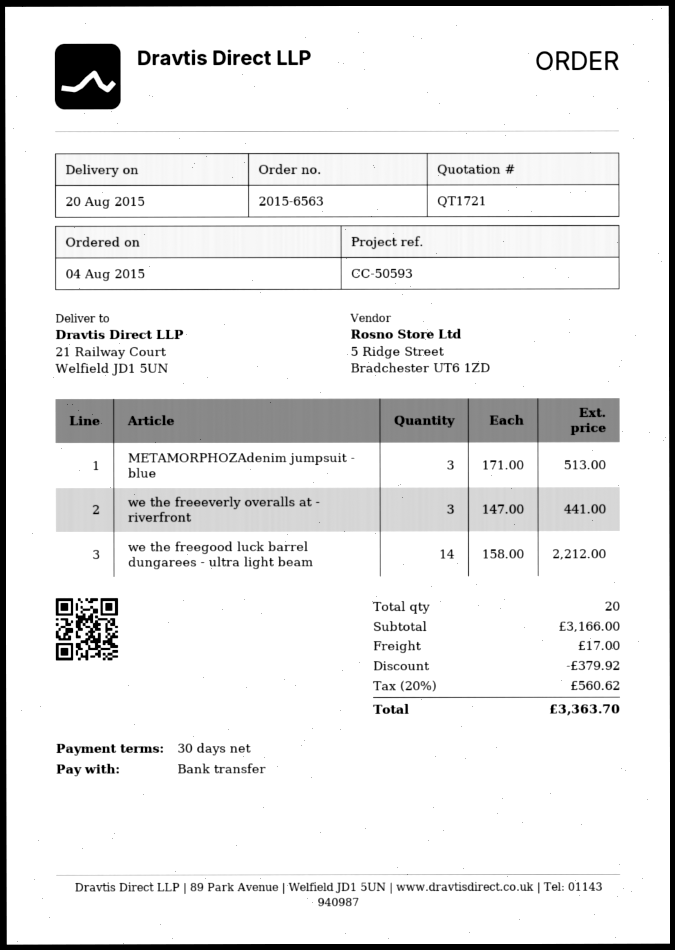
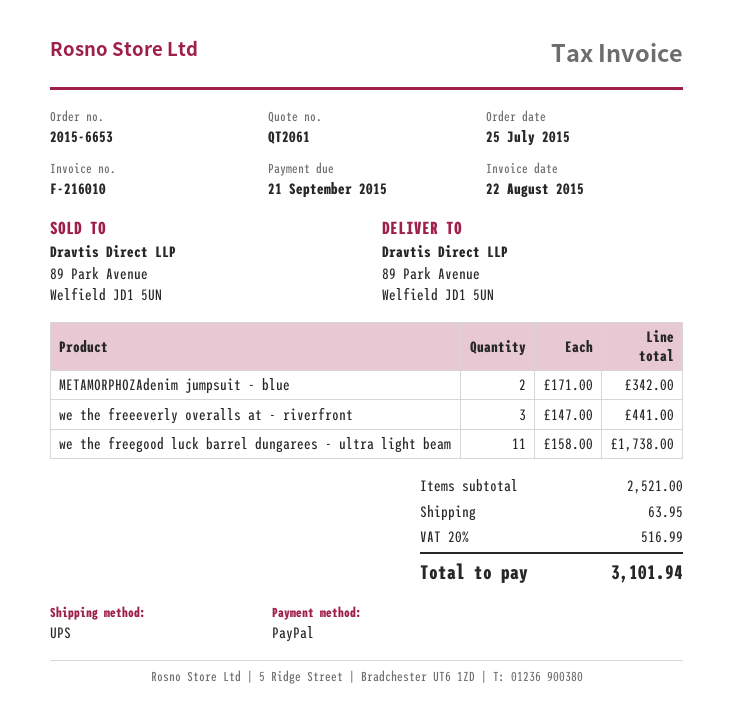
quote number: QT1721 -> QT2061
order number: 2015-6563 -> 2015-6653
order date: 2015-08-04 -> 2015-07-25
payment method: bank transfer -> PayPal
ship to: 21 Railway Court, Welfield JD1 5UN -> 89 Park Avenue, Welfield JD1 5UN
METAMORPHOZAdenim jumpsuit - blue: 3 x 171.00 = 513.00 -> 2 x 171.00 = 342.00
we the freegood luck barrel dungarees - ultra light beam: 14 x 158.00 = 2212.00 -> 11 x 158.00 = 1738.00
subtotal: 3166.00 -> 2521.00
discount: 379.92 -> none
shipping: 17.00 -> 63.95
tax: 20% = 560.62 -> 20% = 516.99
total: 3363.70 -> 3101.94

